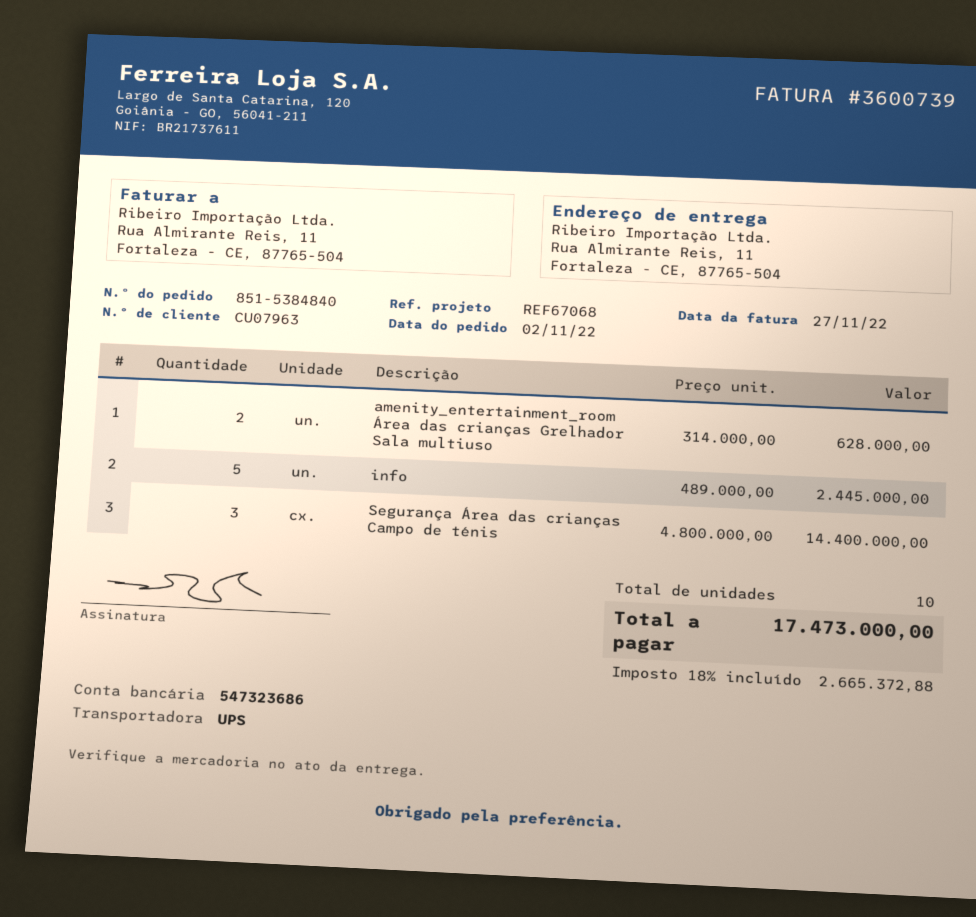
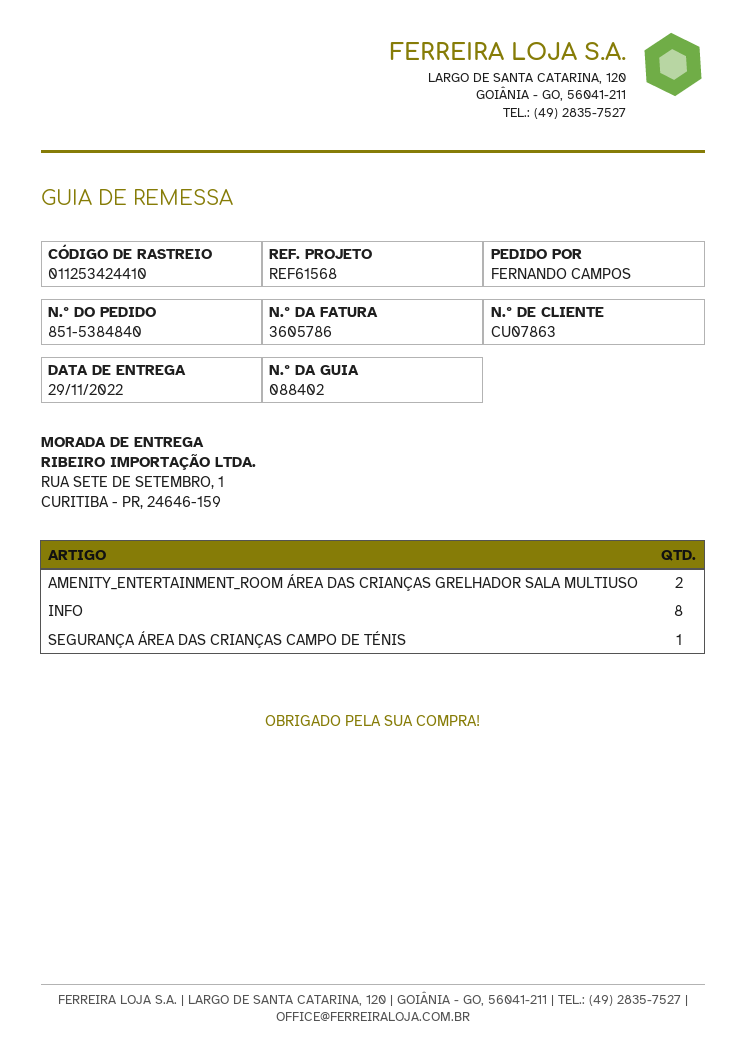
invoice number: 3600739 -> 3605786
customer number: CU07963 -> CU07863
reference: REF67068 -> REF61568
ship to: Rua Almirante Reis, 11, Fortaleza - CE, 87765-504 -> RUA SETE DE SETEMBRO, 1, CURITIBA - PR, 24646-159
info: 5 -> 8
Segurança Área das crianças Campo de ténis: 3 -> 1

